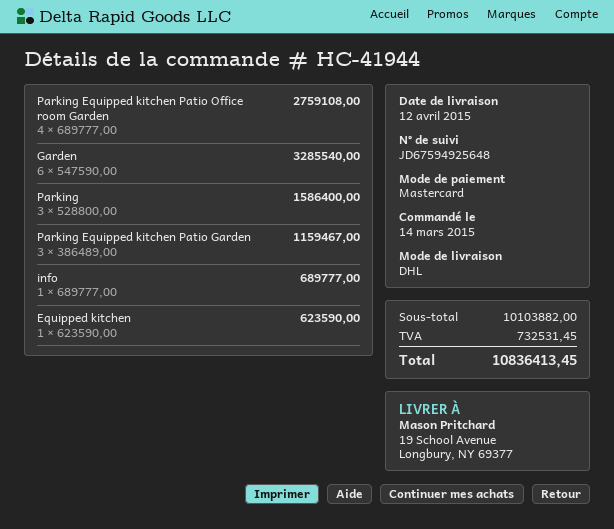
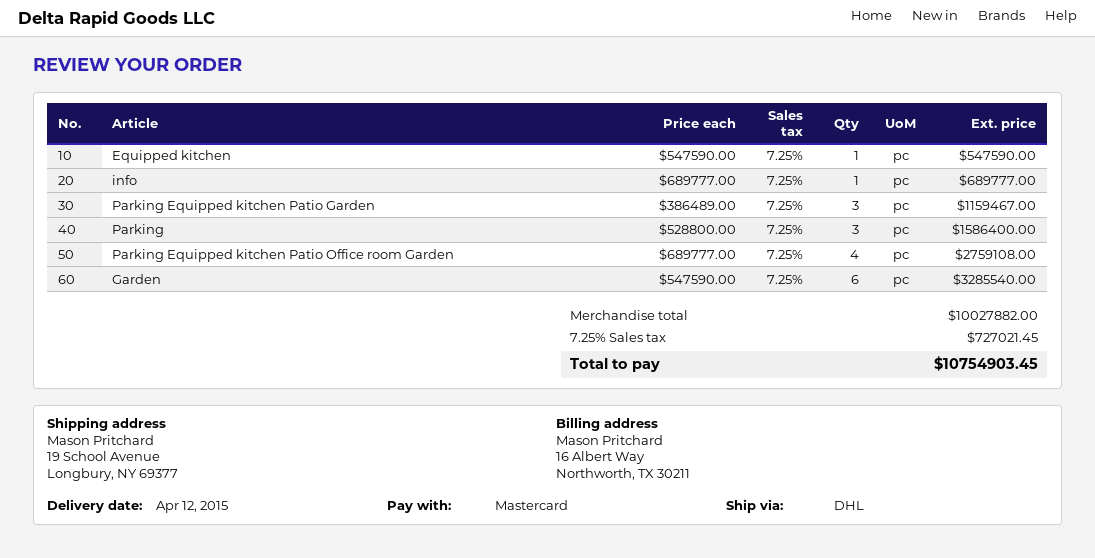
Equipped kitchen: 1 x 623590.00 = 623590.00 -> 1 x 547590.00 = 547590.00
subtotal: 10103882.00 -> 10027882.00
tax: 732531.45 -> 727021.45
total: 10836413.45 -> 10754903.45

